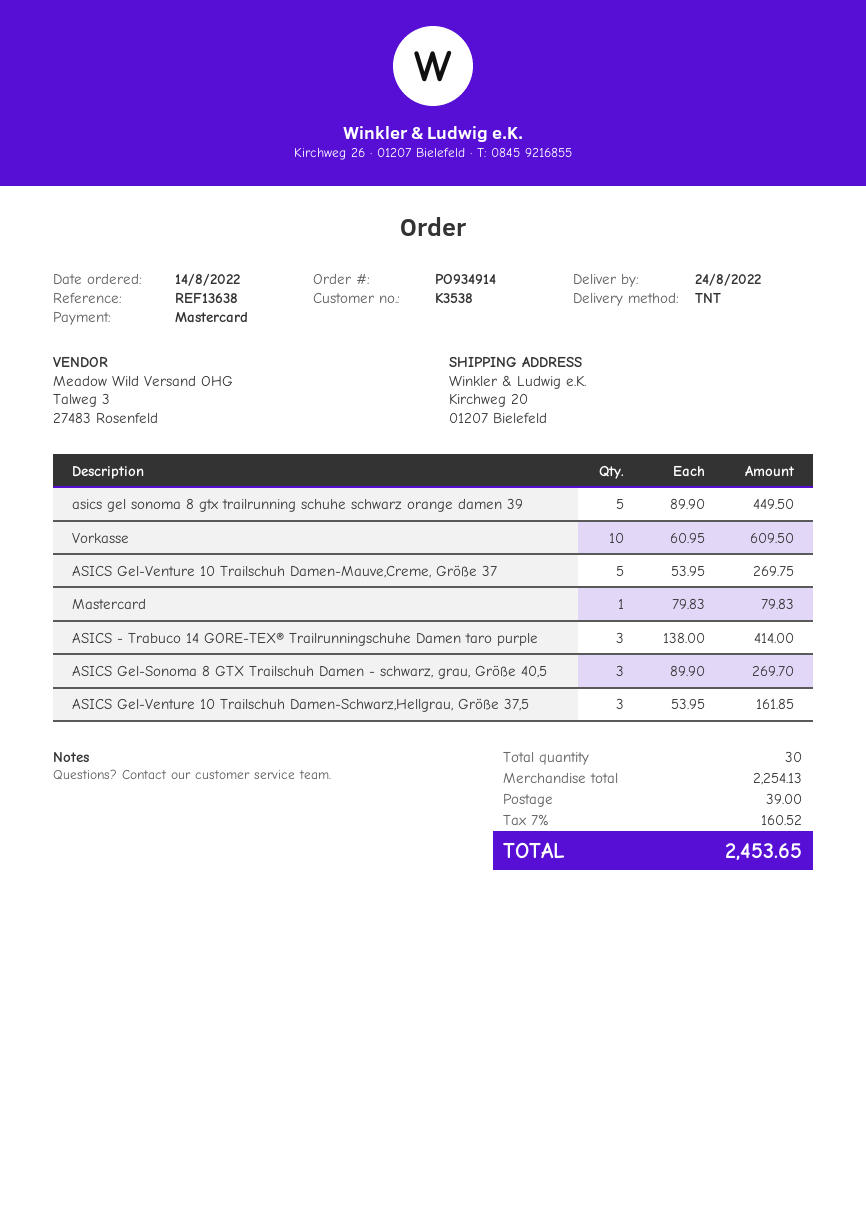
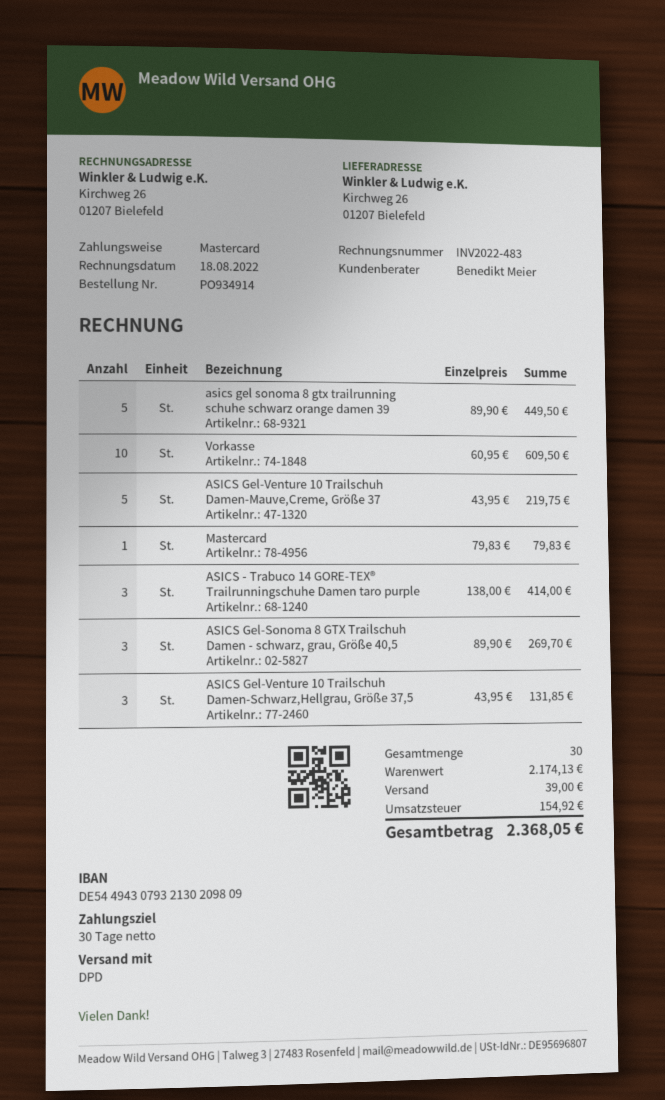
shipping method: TNT -> DPD
ship to: Kirchweg 20, 01207 Bielefeld -> Kirchweg 26, 01207 Bielefeld
ASICS Gel-Venture 10 Trailschuh Damen-Mauve,Creme, Größe 37: 5 x 53.95 = 269.75 -> 5 x 43.95 = 219.75
ASICS Gel-Venture 10 Trailschuh Damen-Schwarz,Hellgrau, Größe 37,5: 3 x 53.95 = 161.85 -> 3 x 43.95 = 131.85
subtotal: 2254.13 -> 2174.13
tax: 160.52 -> 154.92
total: 2453.65 -> 2368.05

